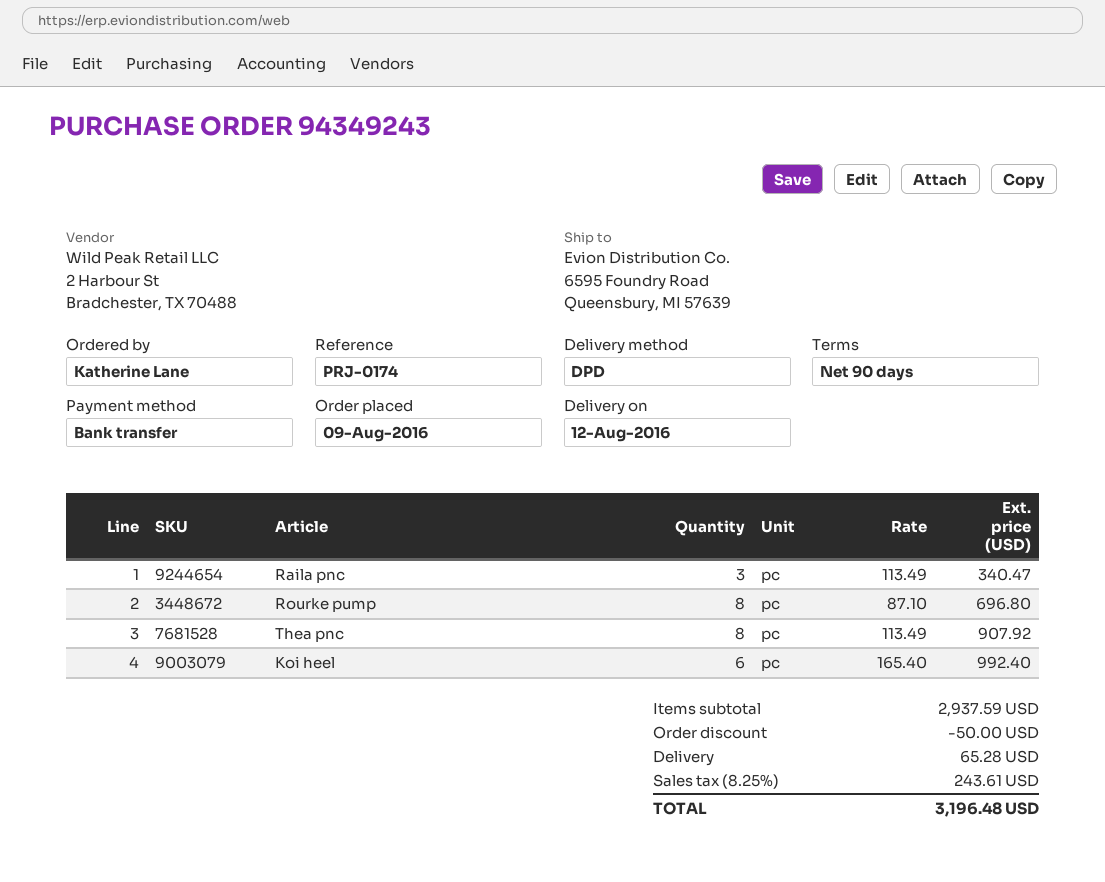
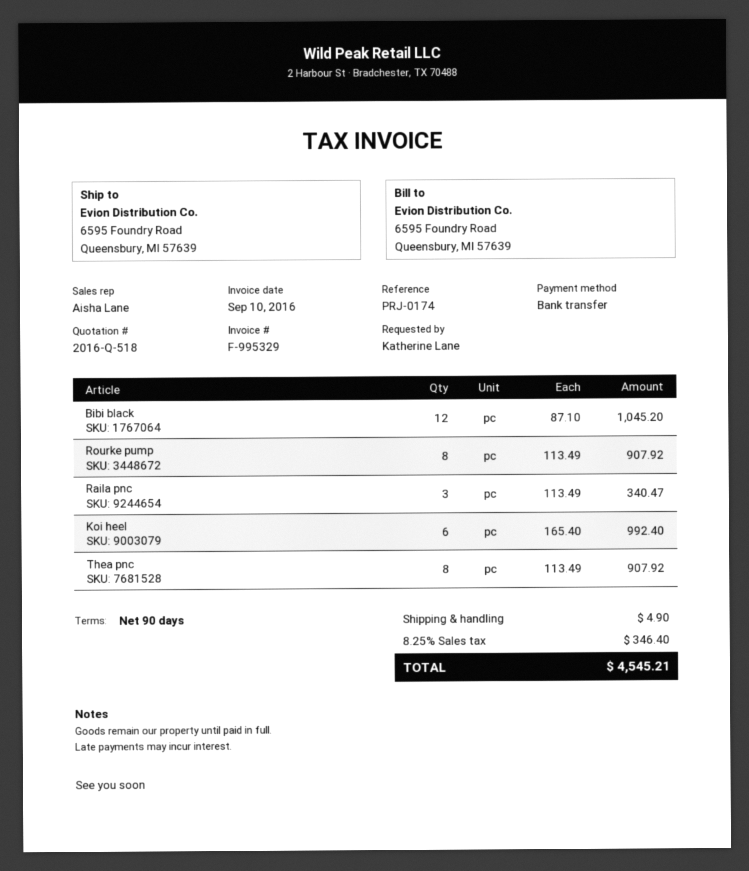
Rourke pump: 8 x 87.10 = 696.80 -> 8 x 113.49 = 907.92
Bibi black: none -> 12 x 87.10 = 1045.20
discount: 50.00 -> none
shipping: 65.28 -> 4.90
tax: 8.25% = 243.61 -> 8.25% = 346.40
total: 3196.48 -> 4545.21

